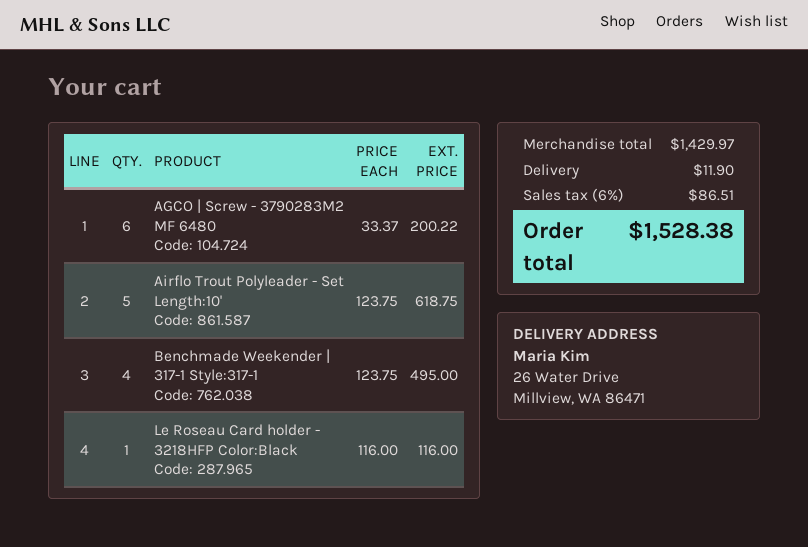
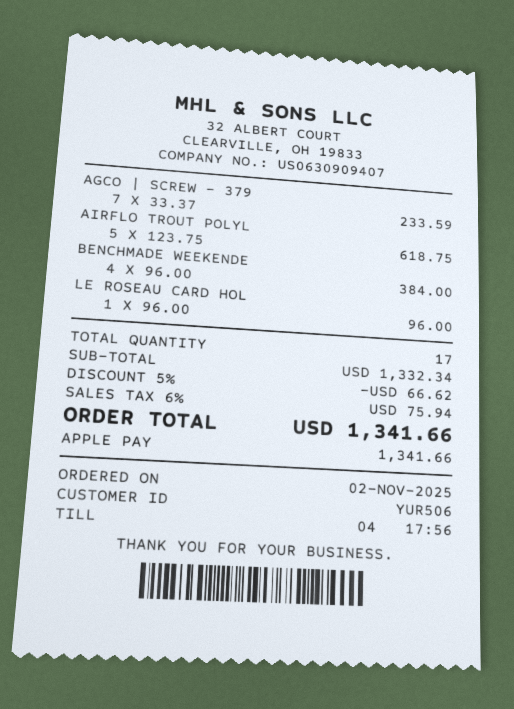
AGCO | Screw - 3790283M2 MF 6480: 6 x 33.37 = 200.22 -> 7 x 33.37 = 233.59
Benchmade Weekender | 317-1 Style:317-1: 4 x 123.75 = 495.00 -> 4 x 96.00 = 384.00
Le Roseau Card holder - 3218HFP Color:Black: 1 x 116.00 = 116.00 -> 1 x 96.00 = 96.00
subtotal: 1429.97 -> 1332.34
discount: none -> 5% = 66.62
shipping: 11.90 -> none
tax: 6% = 86.51 -> 6% = 75.94
total: 1528.38 -> 1341.66

